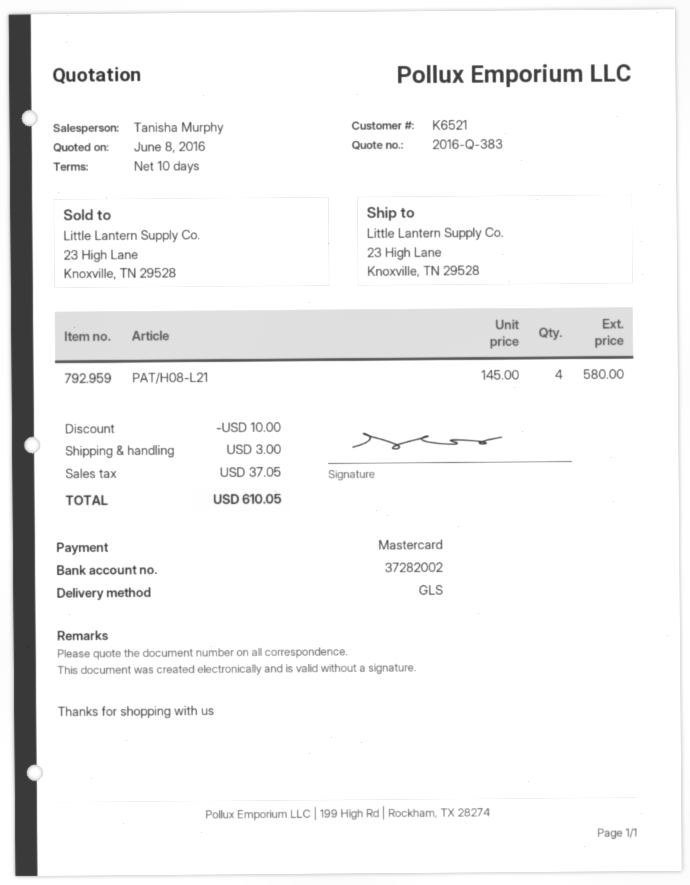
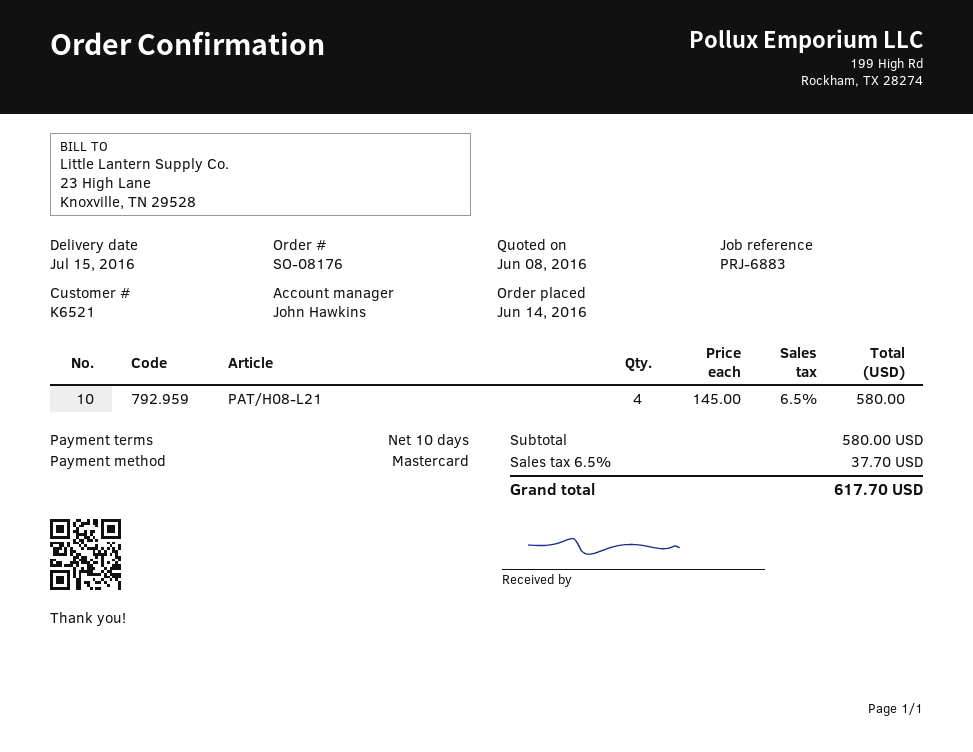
sales rep: Tanisha Murphy -> John Hawkins
discount: 10.00 -> none
shipping: 3.00 -> none
tax: 37.05 -> 37.70
total: 610.05 -> 617.70

